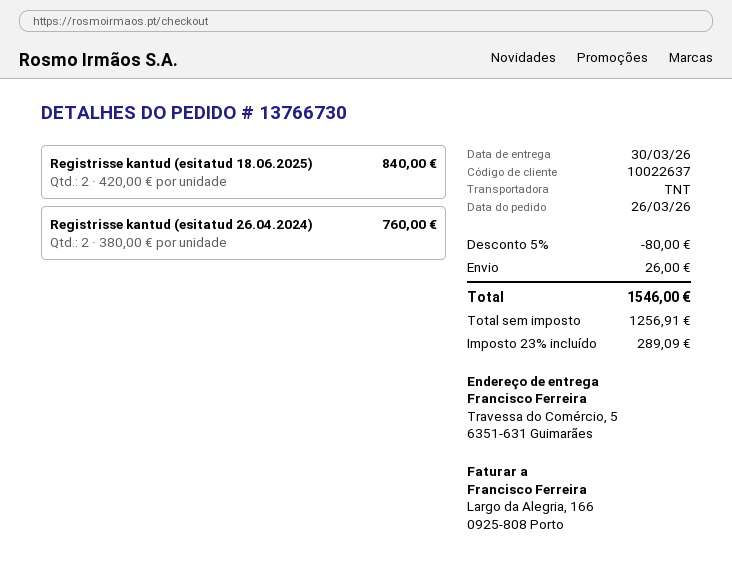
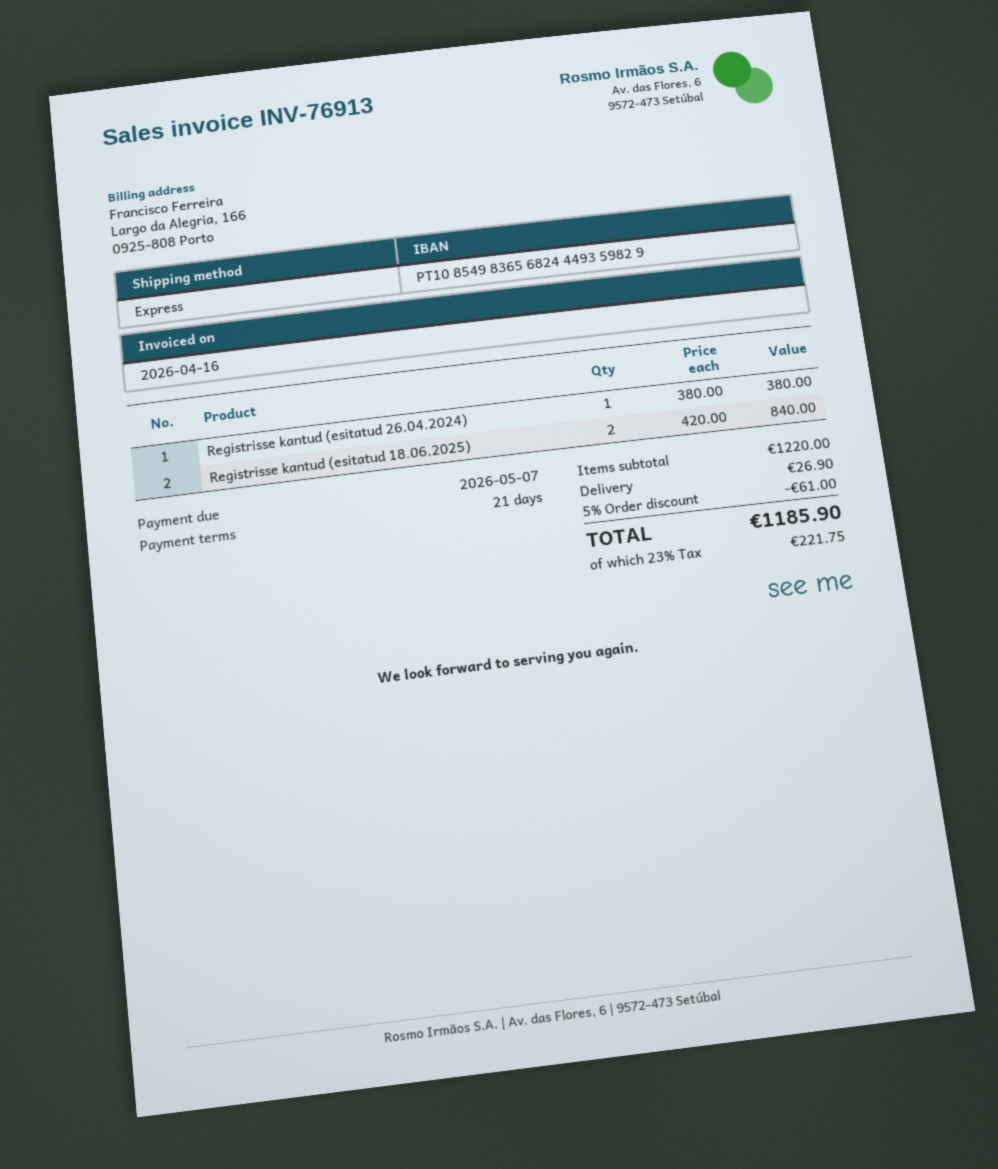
shipping method: TNT -> express
Registrisse kantud (esitatud 26.04.2024): 2 x 380.00 = 760.00 -> 1 x 380.00 = 380.00
discount: 5% = 80.00 -> 5% = 61.00
shipping: 26.00 -> 26.90
tax: 23% = 289.09 -> 23% = 221.75
total: 1546.00 -> 1185.90

